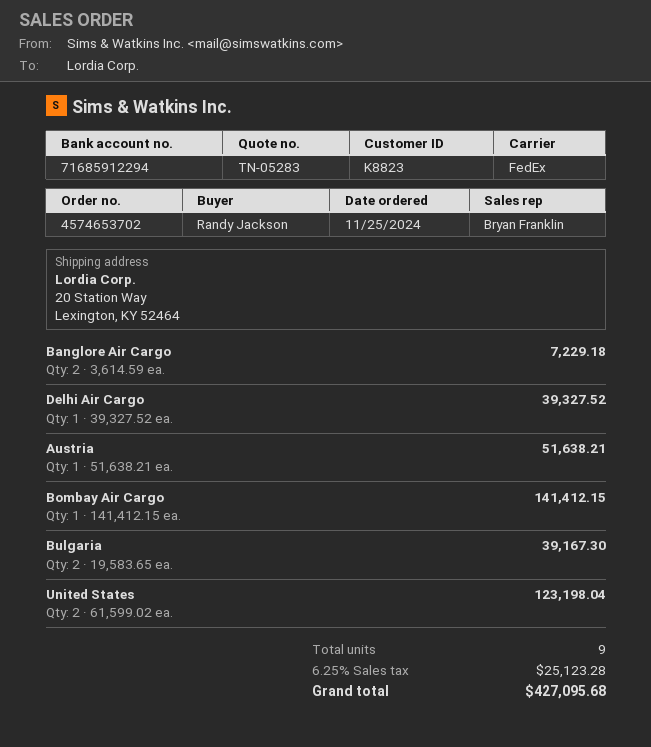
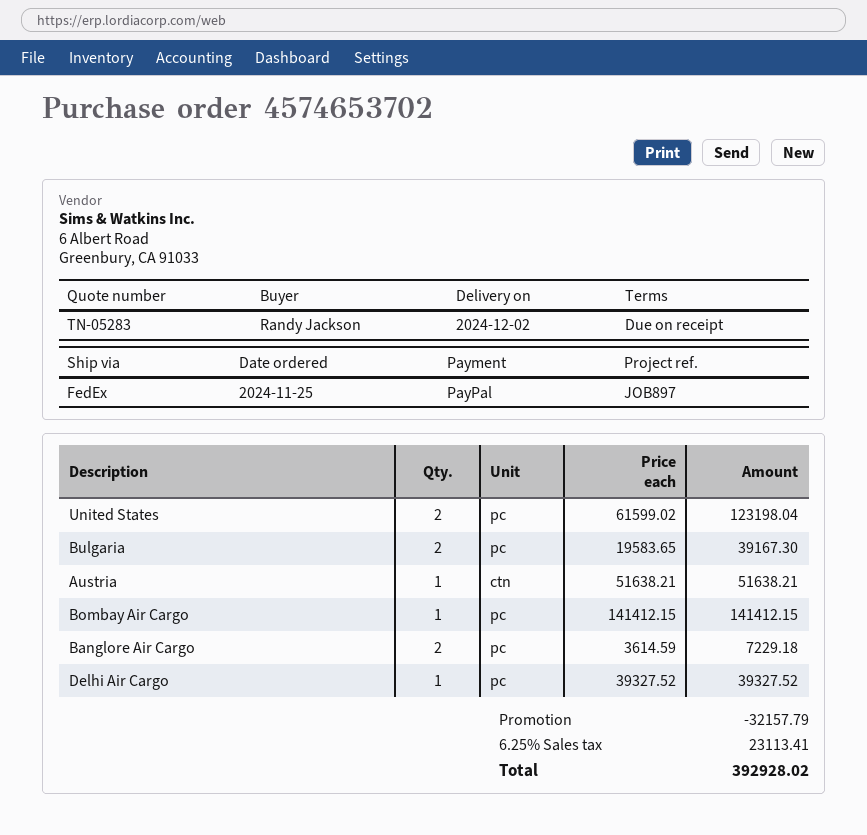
discount: none -> 32157.79
tax: 6.25% = 25123.28 -> 6.25% = 23113.41
total: 427095.68 -> 392928.02

